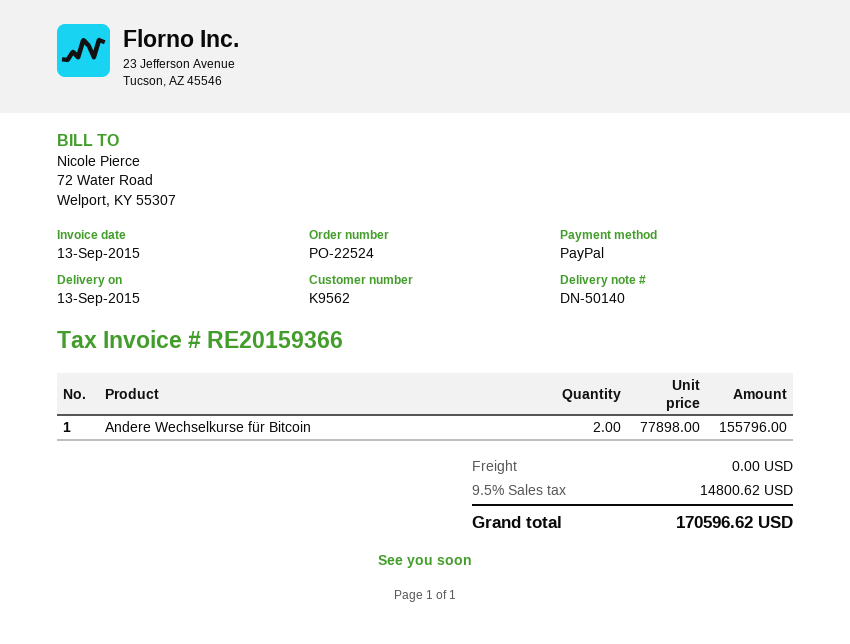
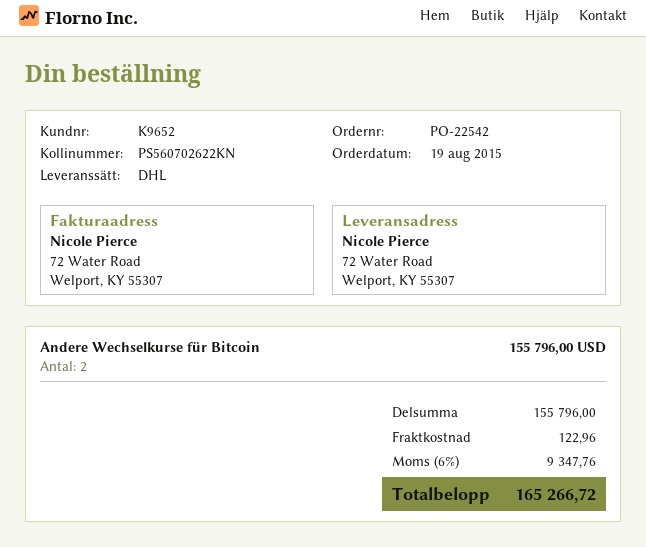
order number: PO-22524 -> PO-22542
customer number: K9562 -> K9652
shipping: 0.00 -> 122.96
tax: 9.5% = 14800.62 -> 6% = 9347.76
total: 170596.62 -> 165266.72

